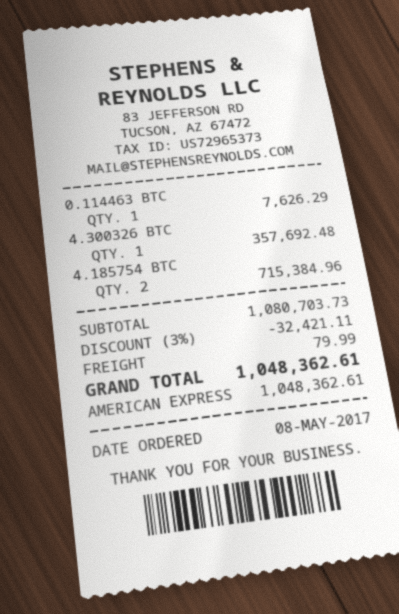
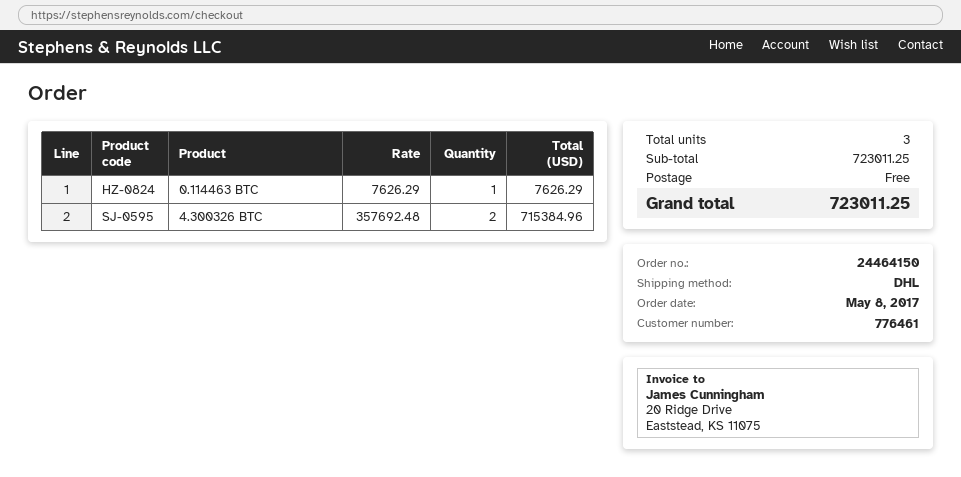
4.300326 BTC: 1 for 357692.48 -> 2 for 715384.96
4.185754 BTC: 2 for 715384.96 -> none
subtotal: 1080703.73 -> 723011.25
discount: 3% = 32421.11 -> none
shipping: 79.99 -> 0.00
total: 1048362.61 -> 723011.25

